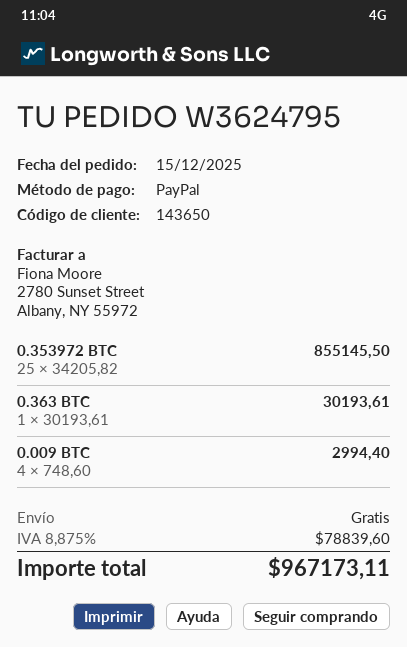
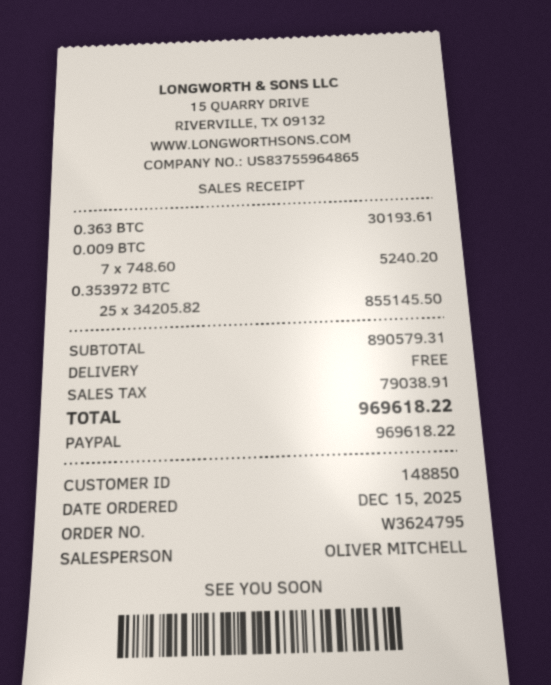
customer number: 143650 -> 148850
0.009 BTC: 4 x 748.60 = 2994.40 -> 7 x 748.60 = 5240.20
tax: 78839.60 -> 79038.91
total: 967173.11 -> 969618.22

